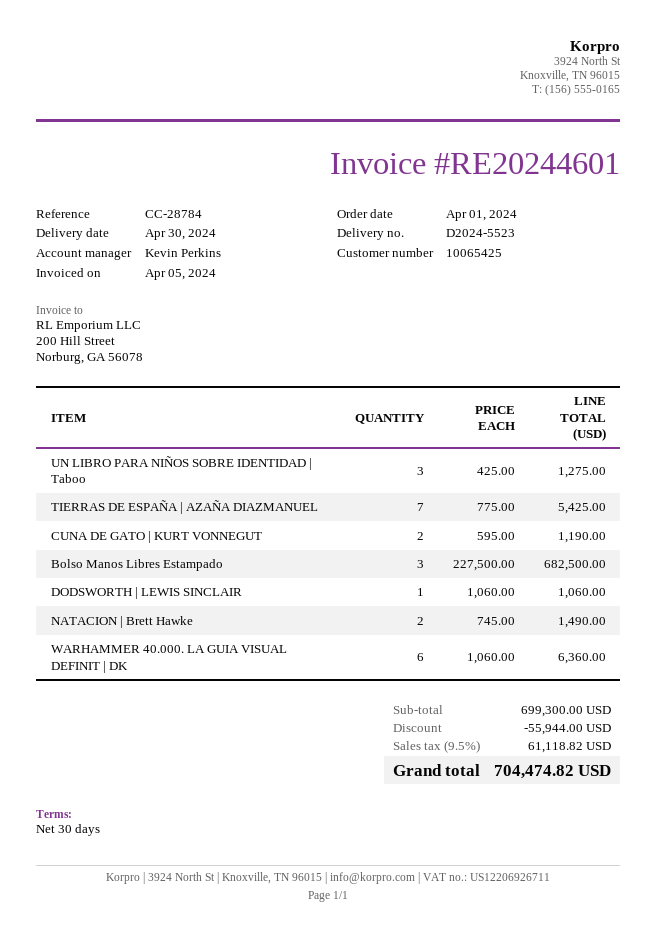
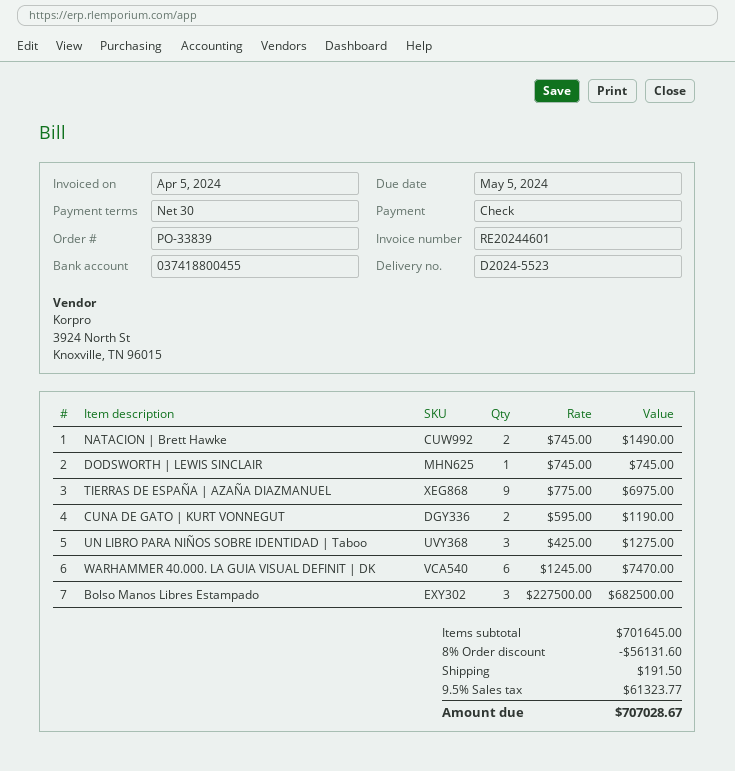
TIERRAS DE ESPAÑA | AZAÑA DIAZMANUEL: 7 x 775.00 = 5425.00 -> 9 x 775.00 = 6975.00
DODSWORTH | LEWIS SINCLAIR: 1 x 1060.00 = 1060.00 -> 1 x 745.00 = 745.00
WARHAMMER 40.000. LA GUIA VISUAL DEFINIT | DK: 6 x 1060.00 = 6360.00 -> 6 x 1245.00 = 7470.00
subtotal: 699300.00 -> 701645.00
discount: 55944.00 -> 56131.60
shipping: none -> 191.50
tax: 9.5% = 61118.82 -> 9.5% = 61323.77
total: 704474.82 -> 707028.67

